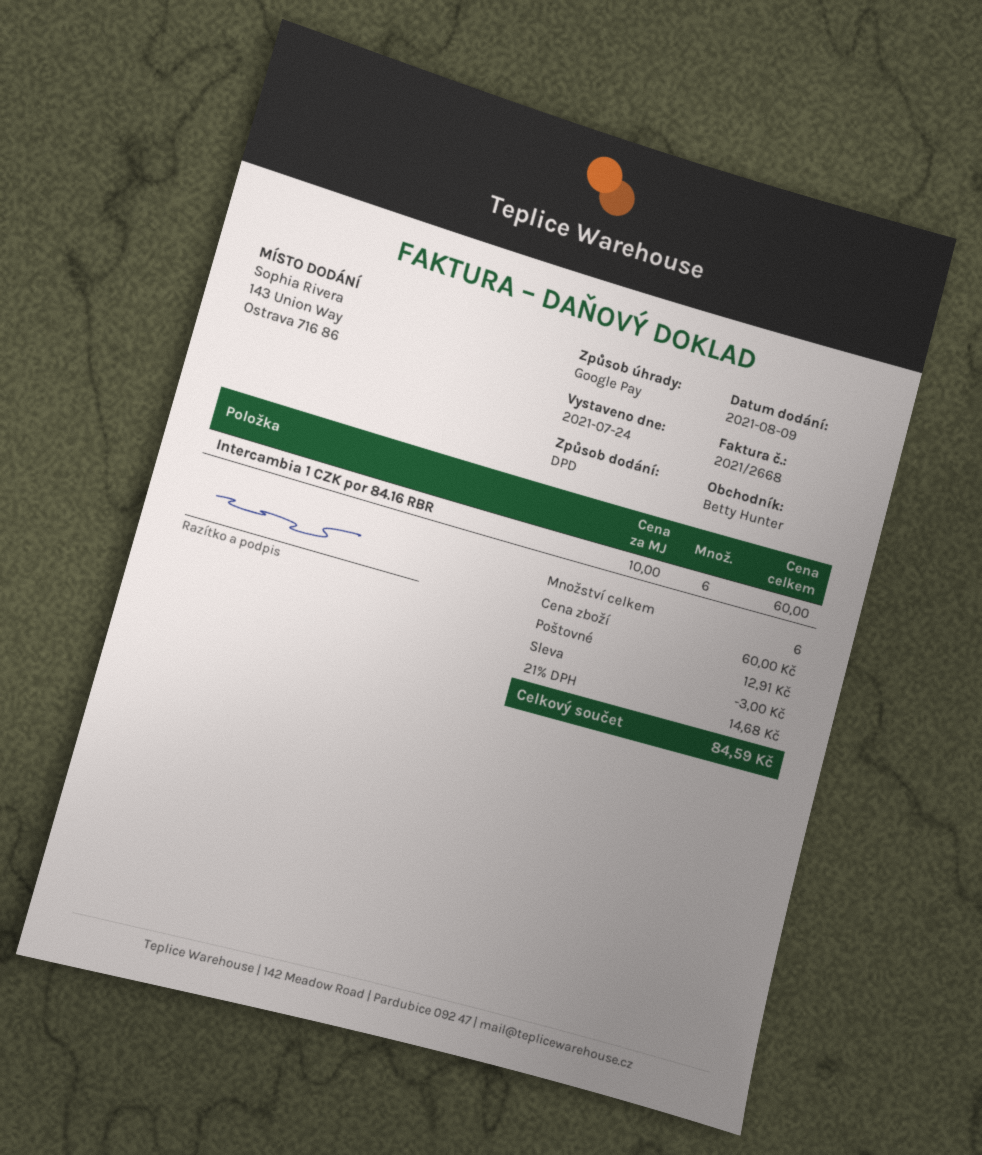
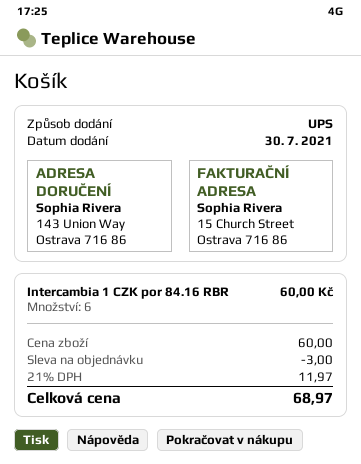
delivery date: 2021-08-09 -> 2021-07-30
shipping method: DPD -> UPS
shipping: 12.91 -> none
tax: 21% = 14.68 -> 21% = 11.97
total: 84.59 -> 68.97

